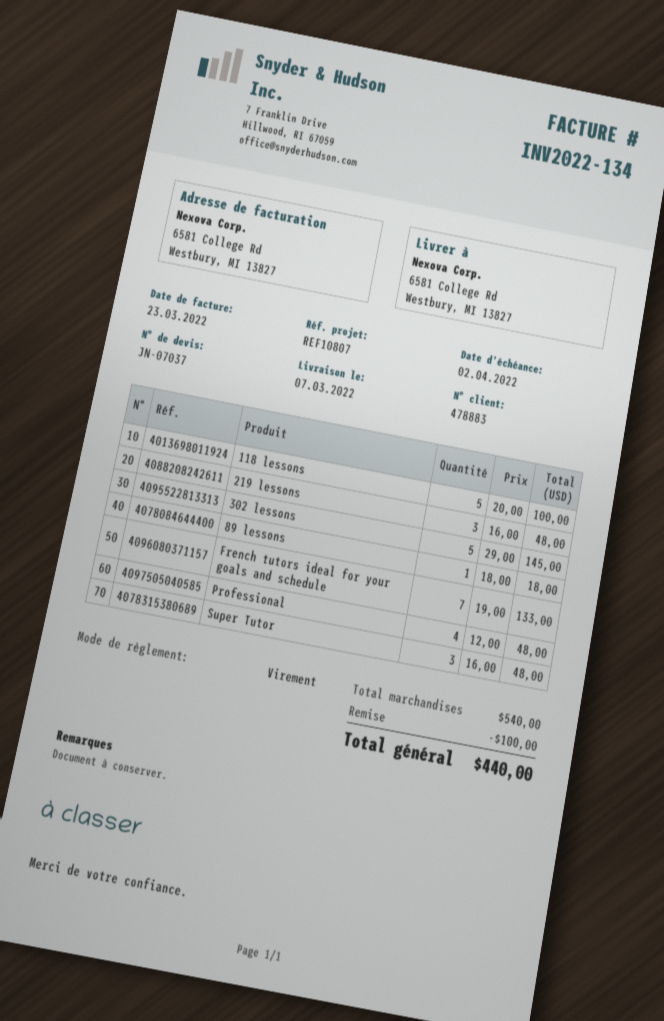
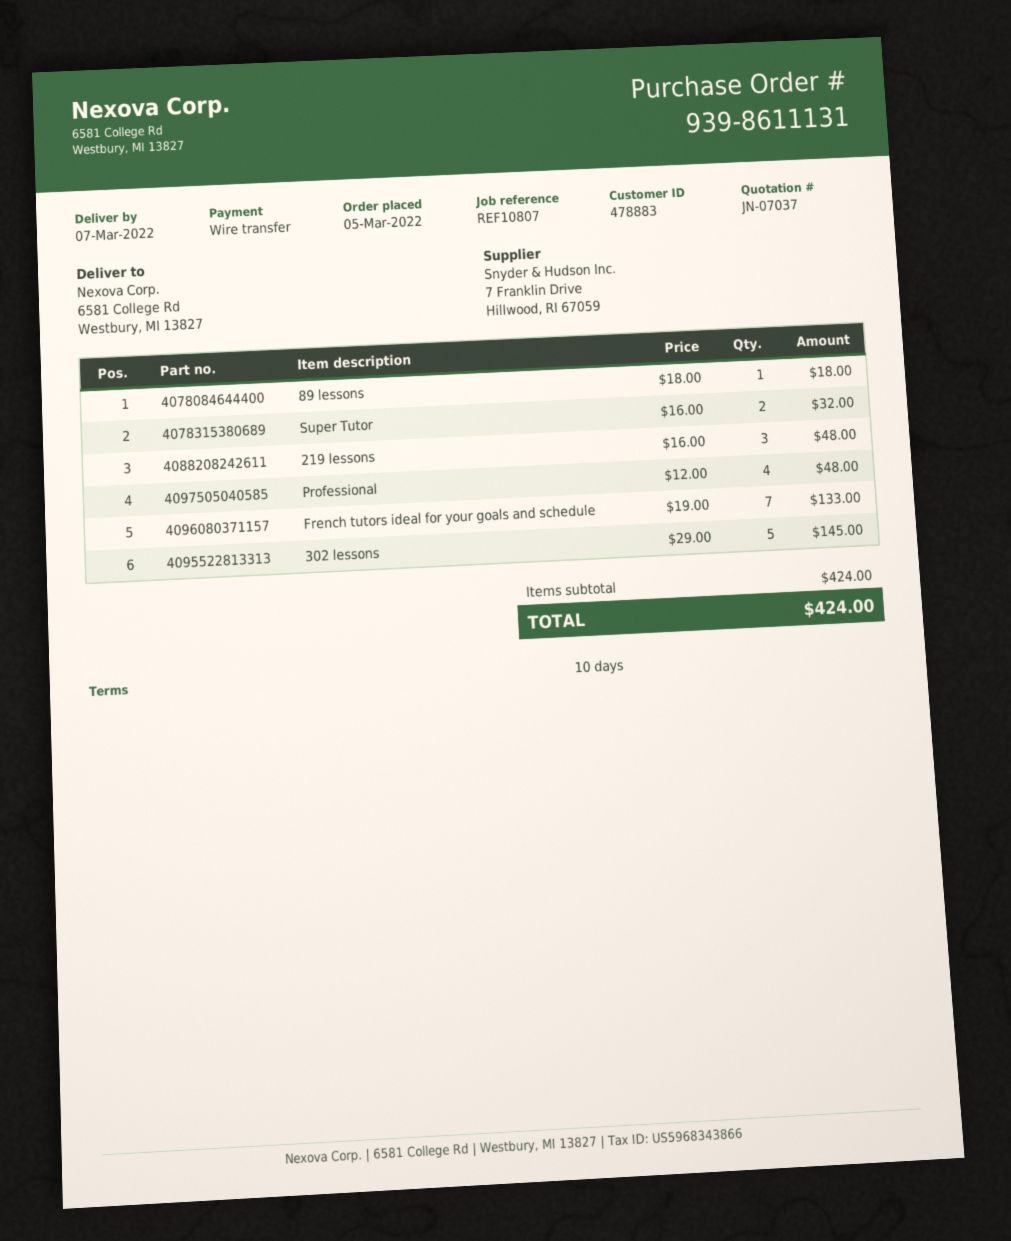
118 lessons: 5 x 20.00 = 100.00 -> none
Super Tutor: 3 x 16.00 = 48.00 -> 2 x 16.00 = 32.00
subtotal: 540.00 -> 424.00
discount: 100.00 -> none
total: 440.00 -> 424.00

